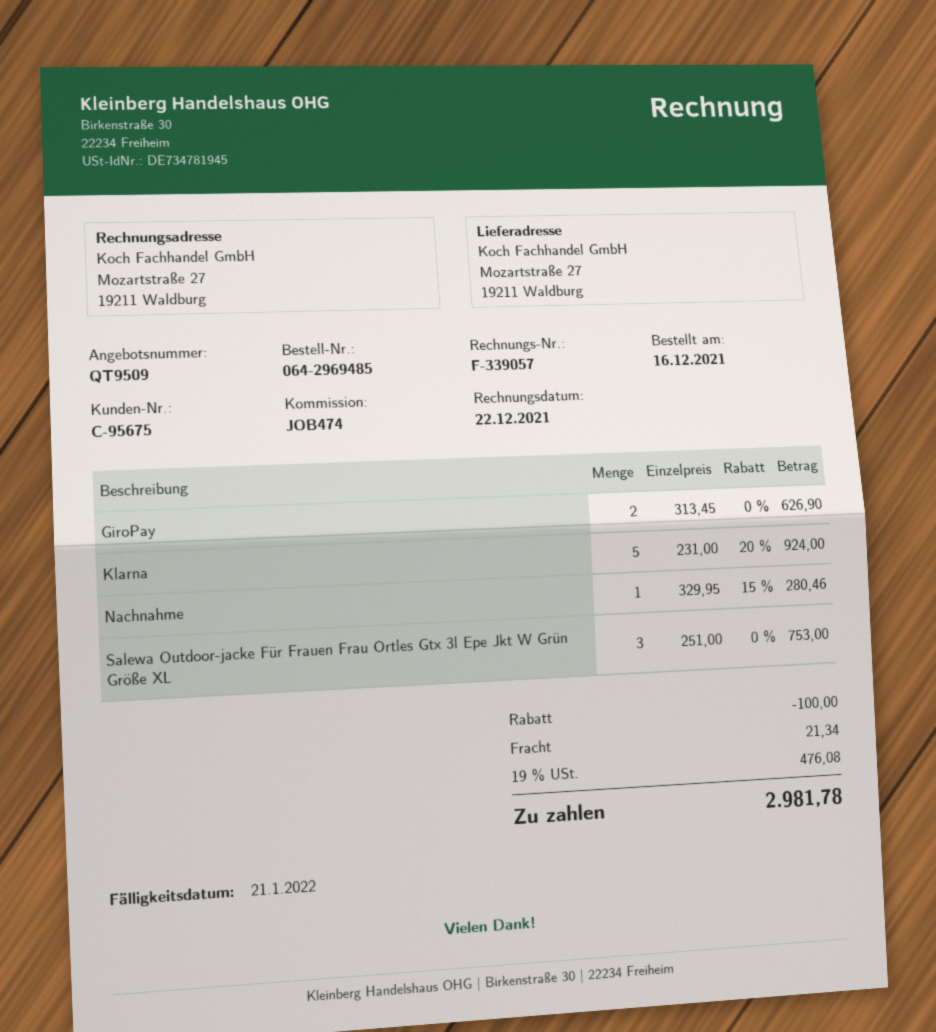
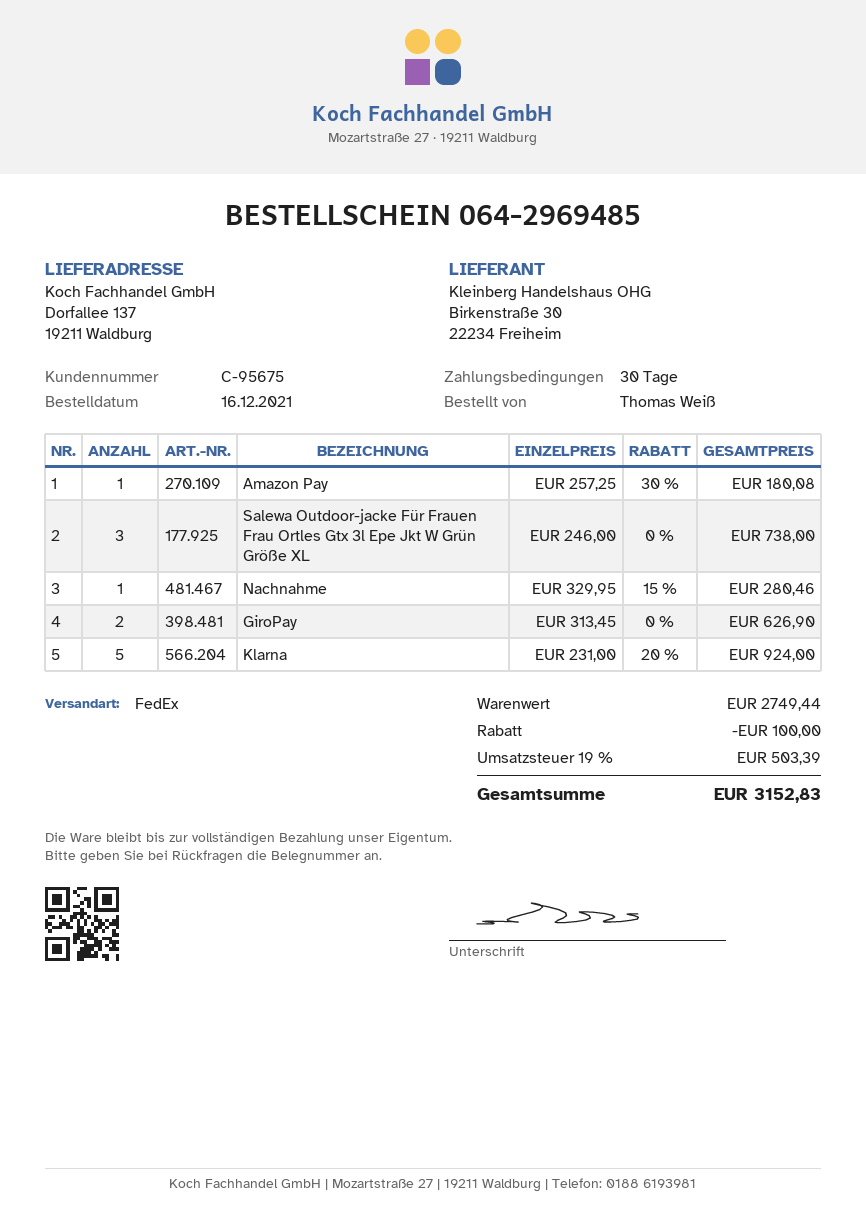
ship to: Mozartstraße 27, 19211 Waldburg -> Dorfallee 137, 19211 Waldburg
Salewa Outdoor-jacke Für Frauen Frau Ortles Gtx 3l Epe Jkt W Grün Größe XL: 3 x 251.00 = 753.00 -> 3 x 246.00 = 738.00
Amazon Pay: none -> 1 x 257.25 - 30% = 180.08
shipping: 21.34 -> none
tax: 19% = 476.08 -> 19% = 503.39
total: 2981.78 -> 3152.83

